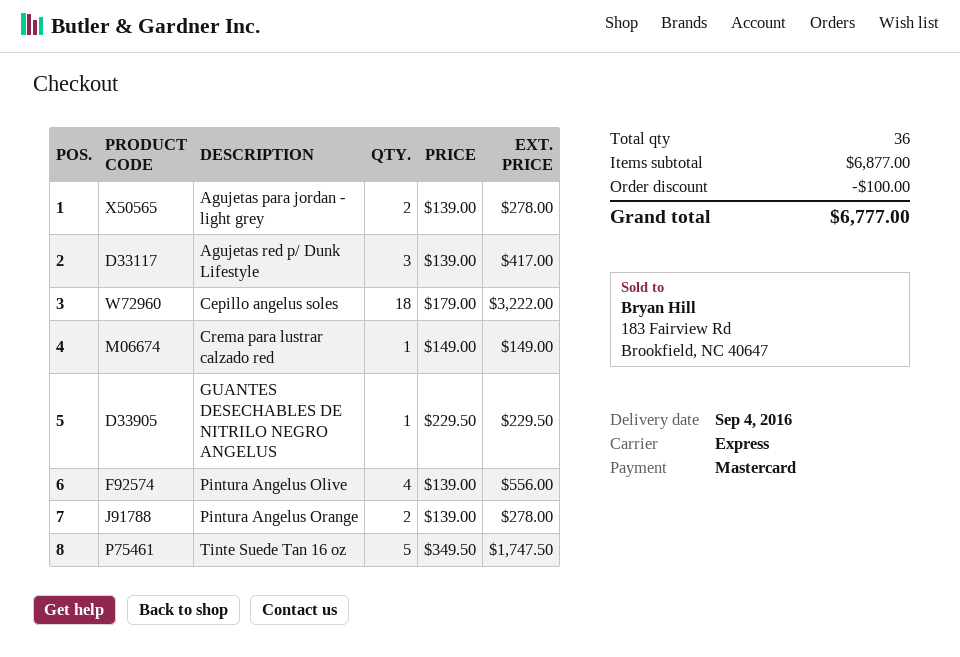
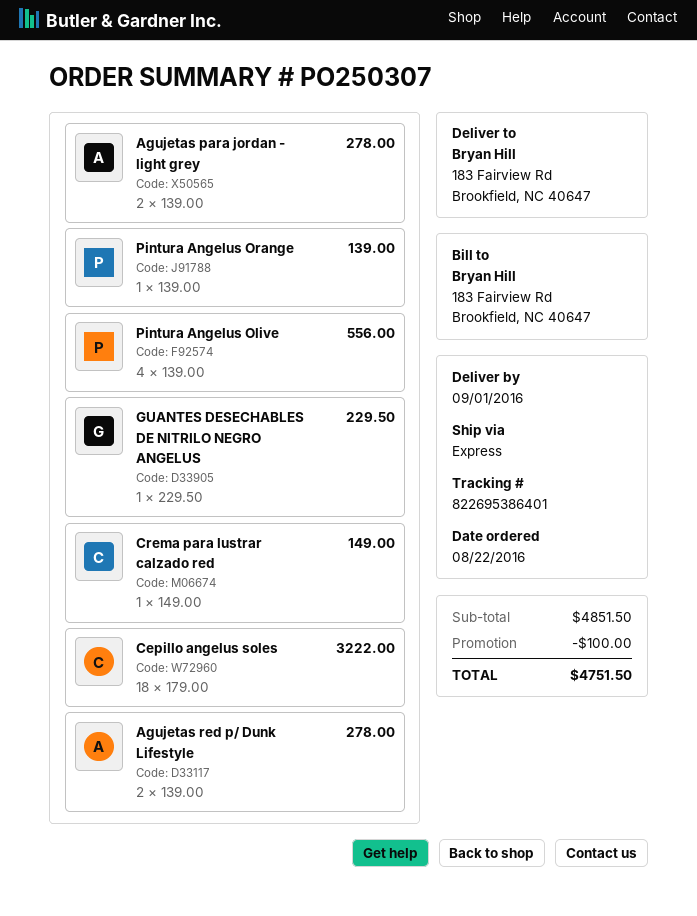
delivery date: 2016-09-04 -> 2016-09-01
Agujetas red p/ Dunk Lifestyle: 3 x 139.00 = 417.00 -> 2 x 139.00 = 278.00
Pintura Angelus Orange: 2 x 139.00 = 278.00 -> 1 x 139.00 = 139.00
Tinte Suede Tan 16 oz: 5 x 349.50 = 1747.50 -> none
subtotal: 6877.00 -> 4851.50
total: 6777.00 -> 4751.50

